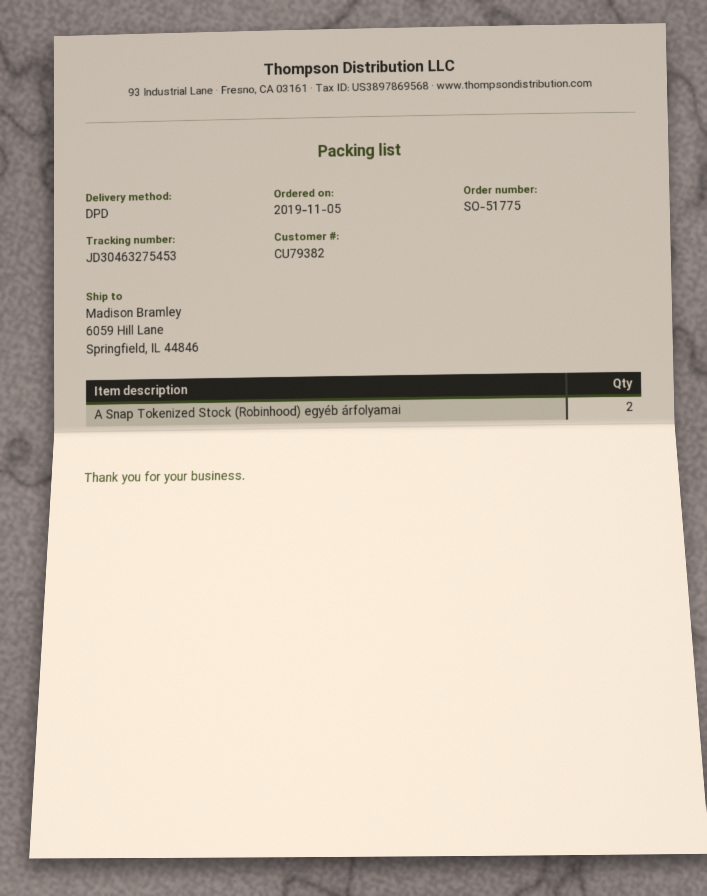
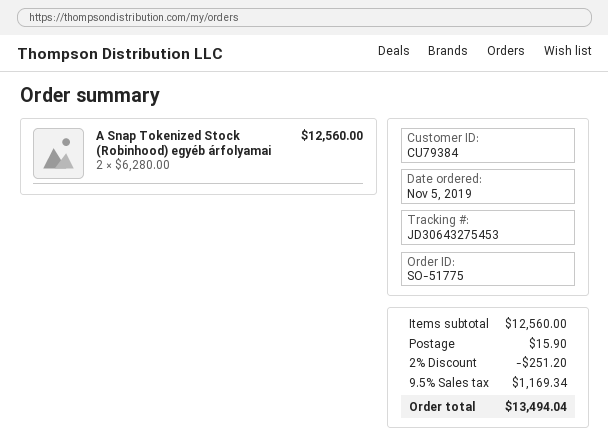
customer number: CU79382 -> CU79384
tracking number: JD30463275453 -> JD30643275453

